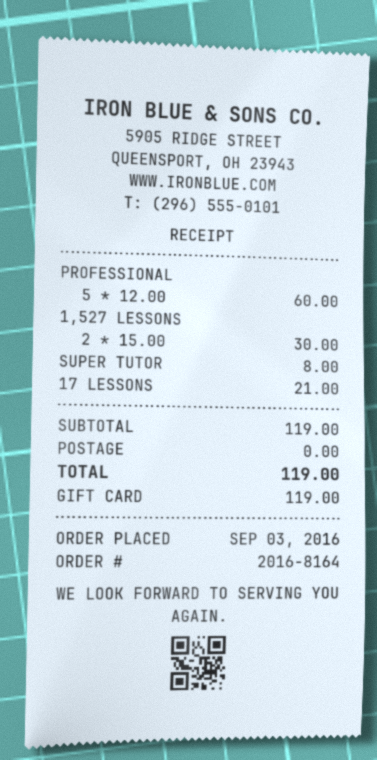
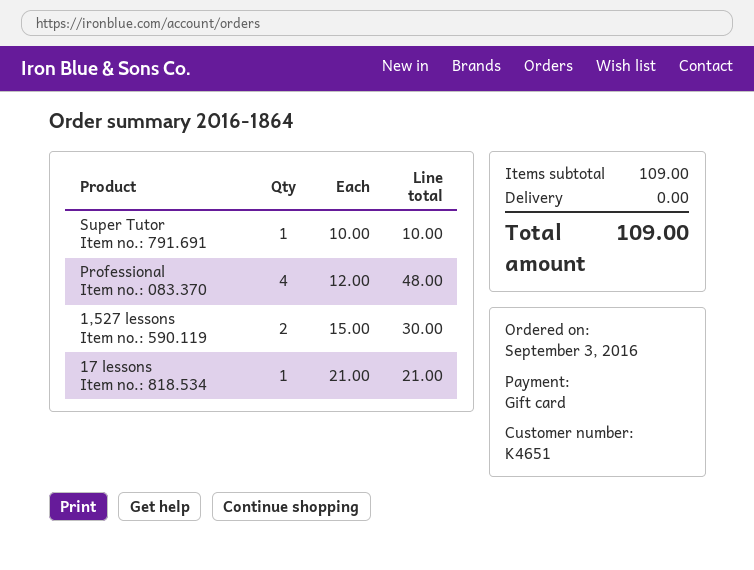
order number: 2016-8164 -> 2016-1864
PROFESSIONAL: 5 x 12.00 = 60.00 -> 4 x 12.00 = 48.00
SUPER TUTOR: 1 x 8.00 = 8.00 -> 1 x 10.00 = 10.00
subtotal: 119.00 -> 109.00
total: 119.00 -> 109.00

